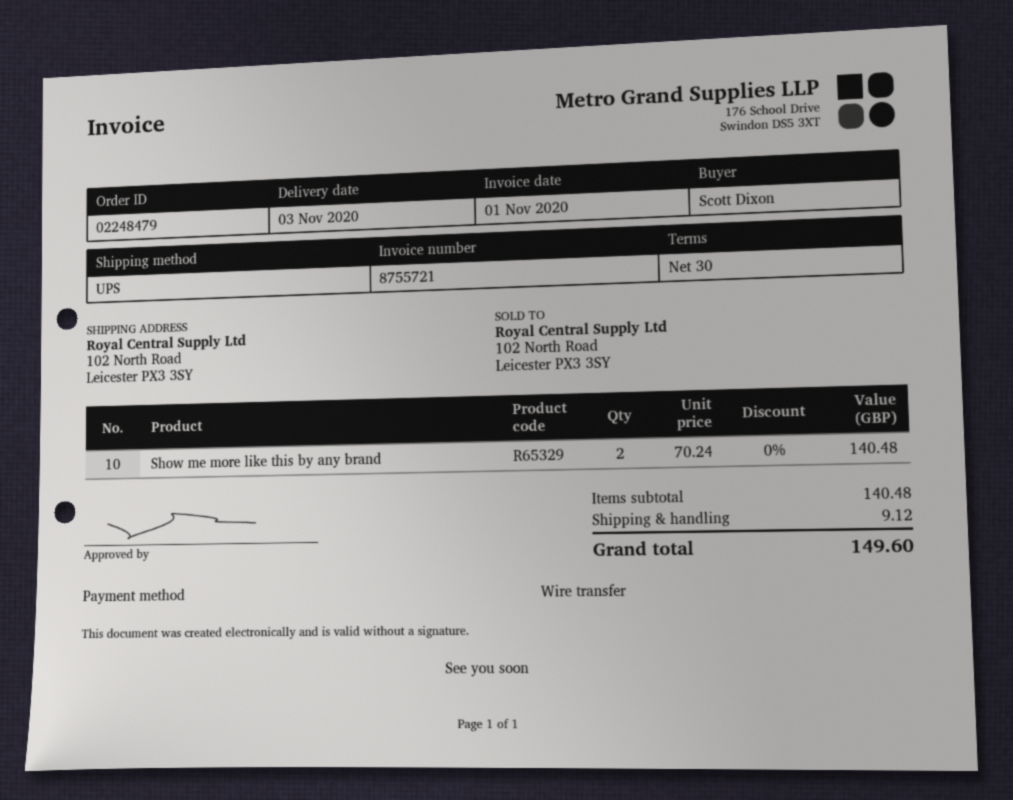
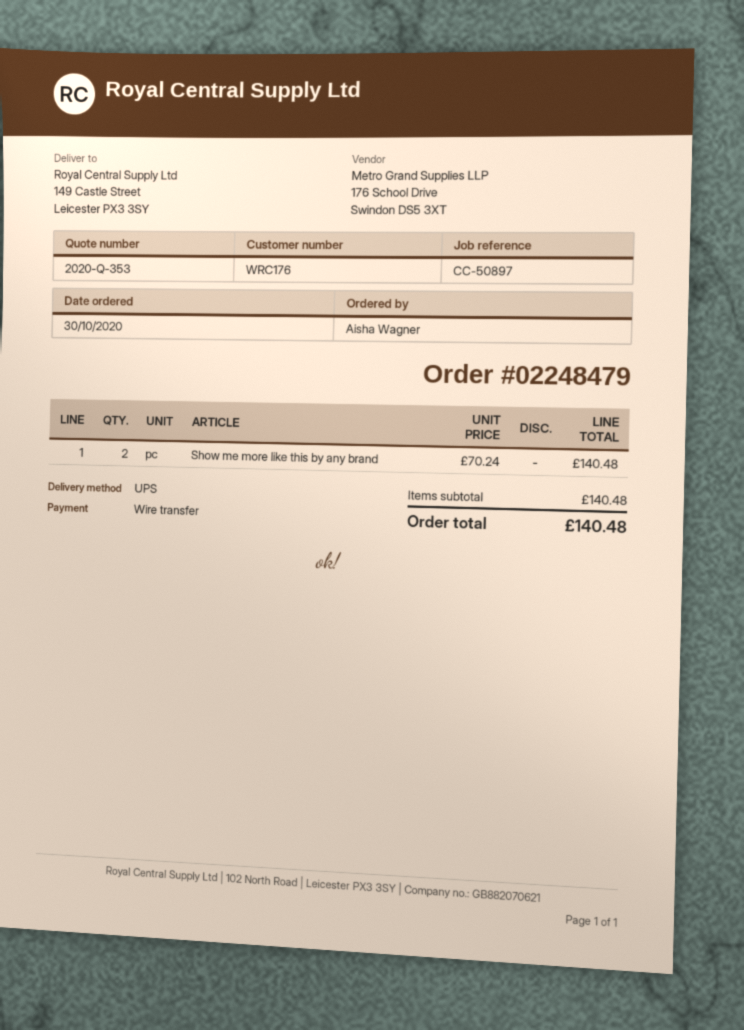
ordered by: Scott Dixon -> Aisha Wagner
ship to: 102 North Road, Leicester PX3 3SY -> 149 Castle Street, Leicester PX3 3SY
shipping: 9.12 -> none
total: 149.60 -> 140.48

